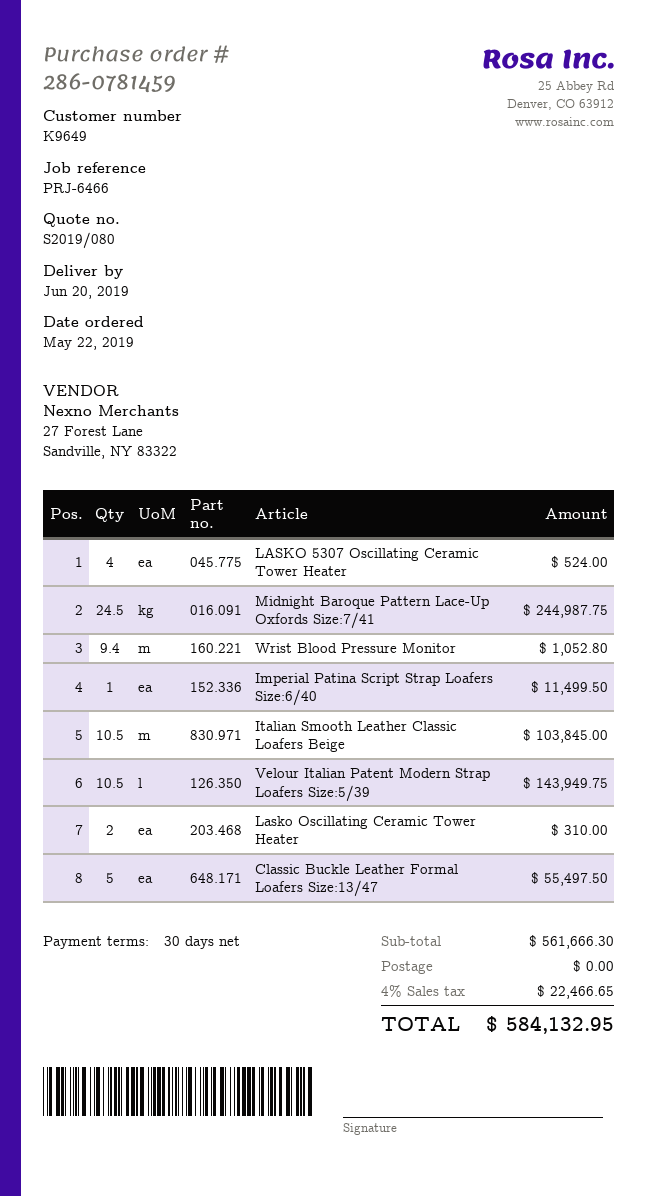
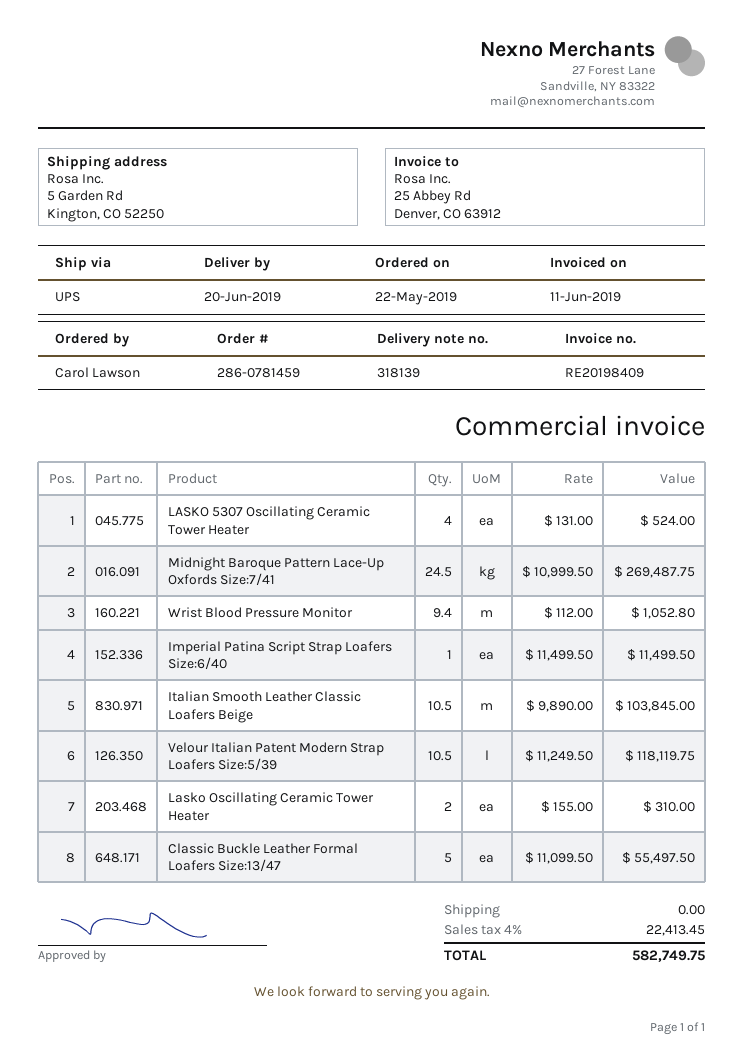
Midnight Baroque Pattern Lace-Up Oxfords Size:7/41: 24.5 for 244987.75 -> 24.5 for 269487.75
Velour Italian Patent Modern Strap Loafers Size:5/39: 10.5 for 143949.75 -> 10.5 for 118119.75
tax: 4% = 22466.65 -> 4% = 22413.45
total: 584132.95 -> 582749.75

